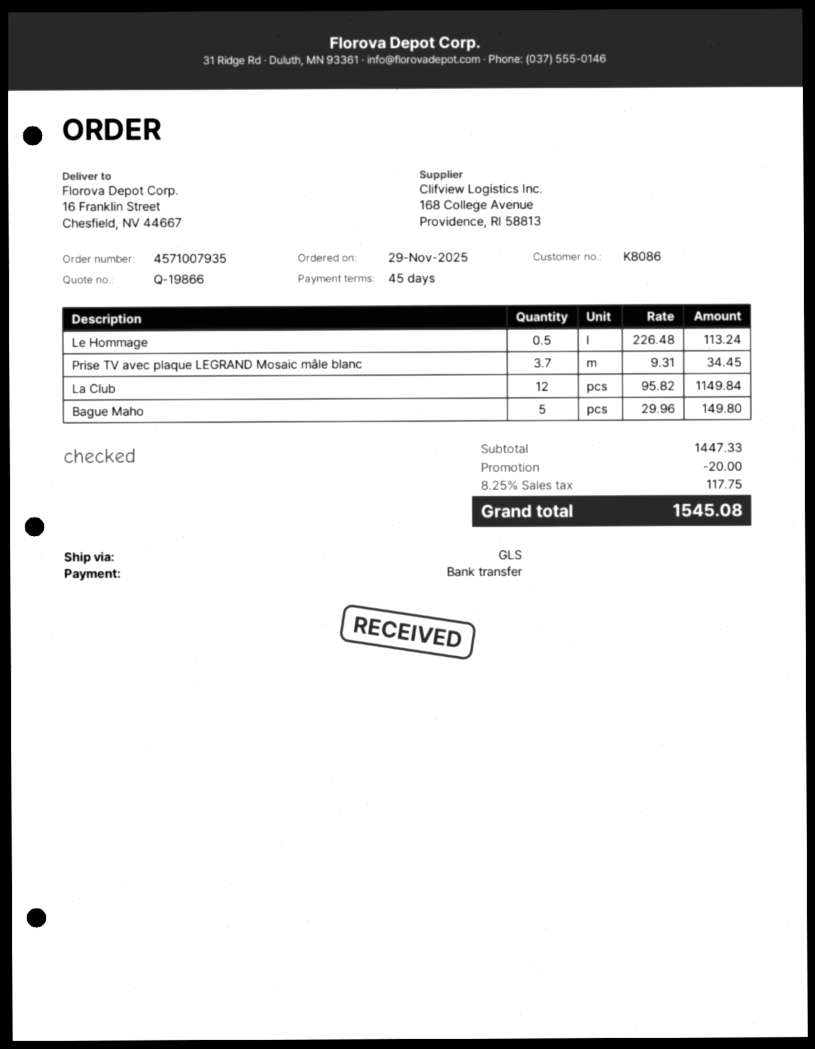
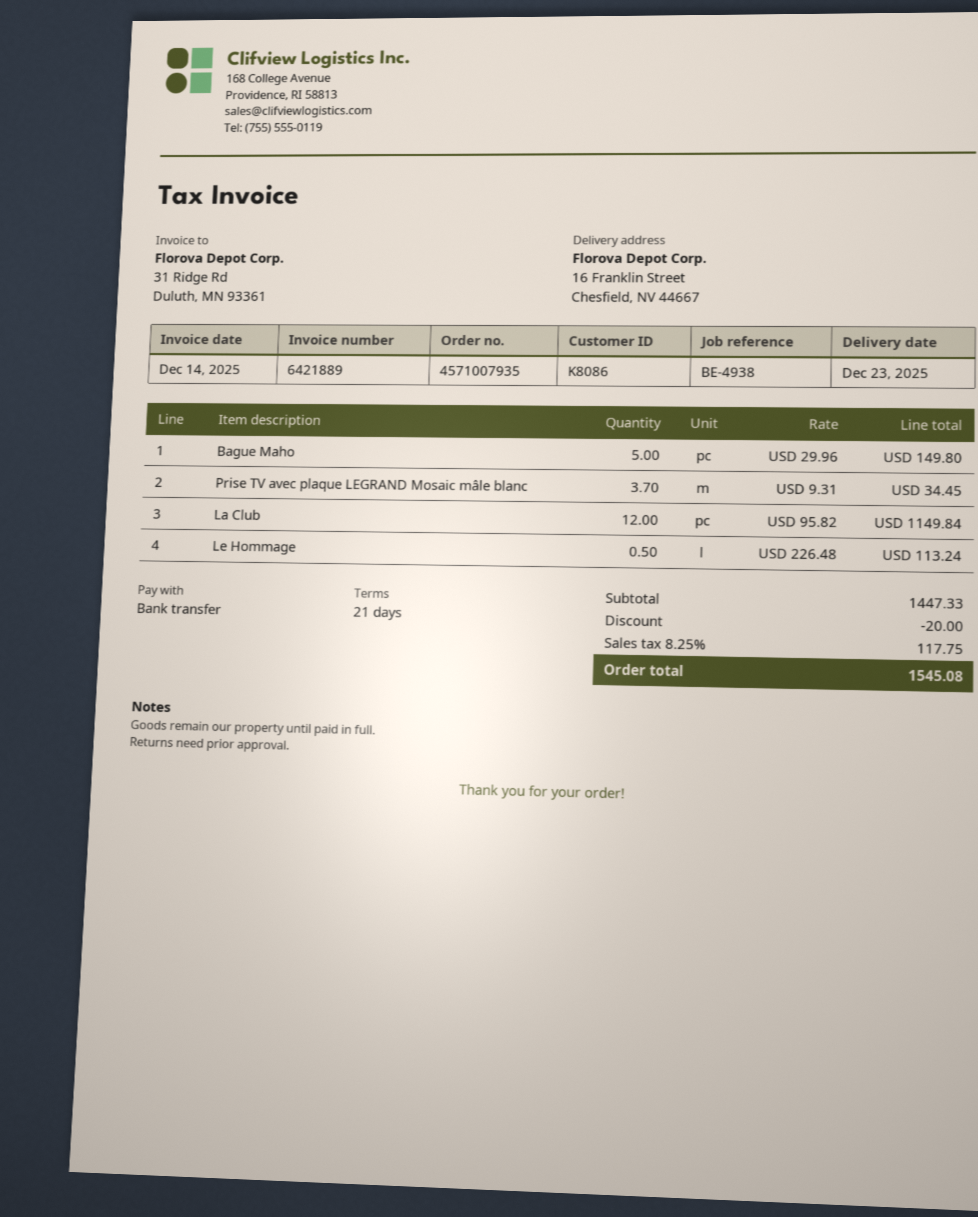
payment terms: 45 days -> 21 days

